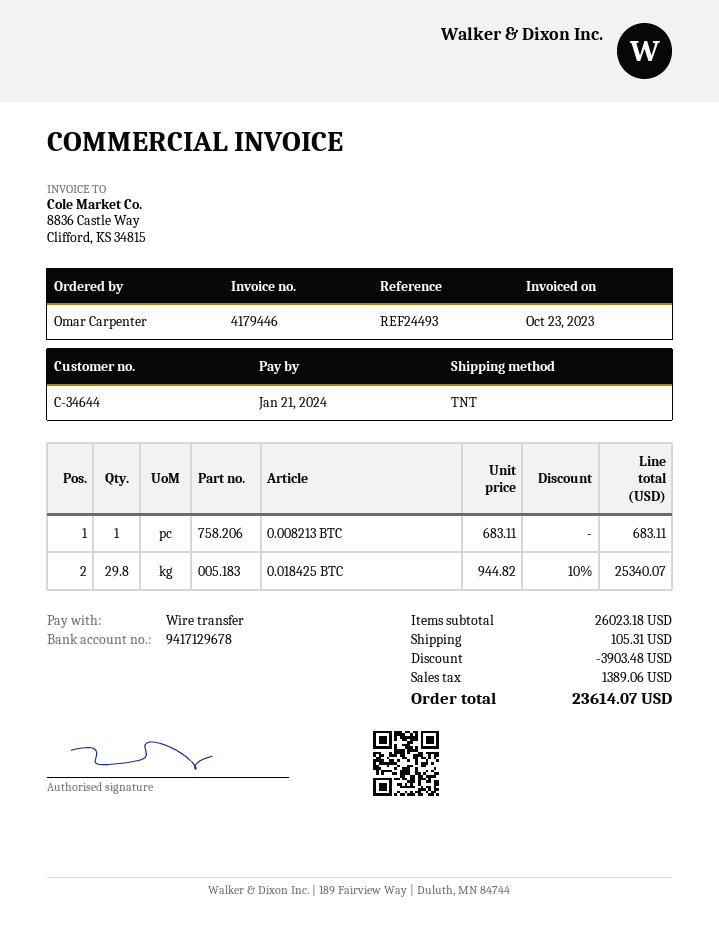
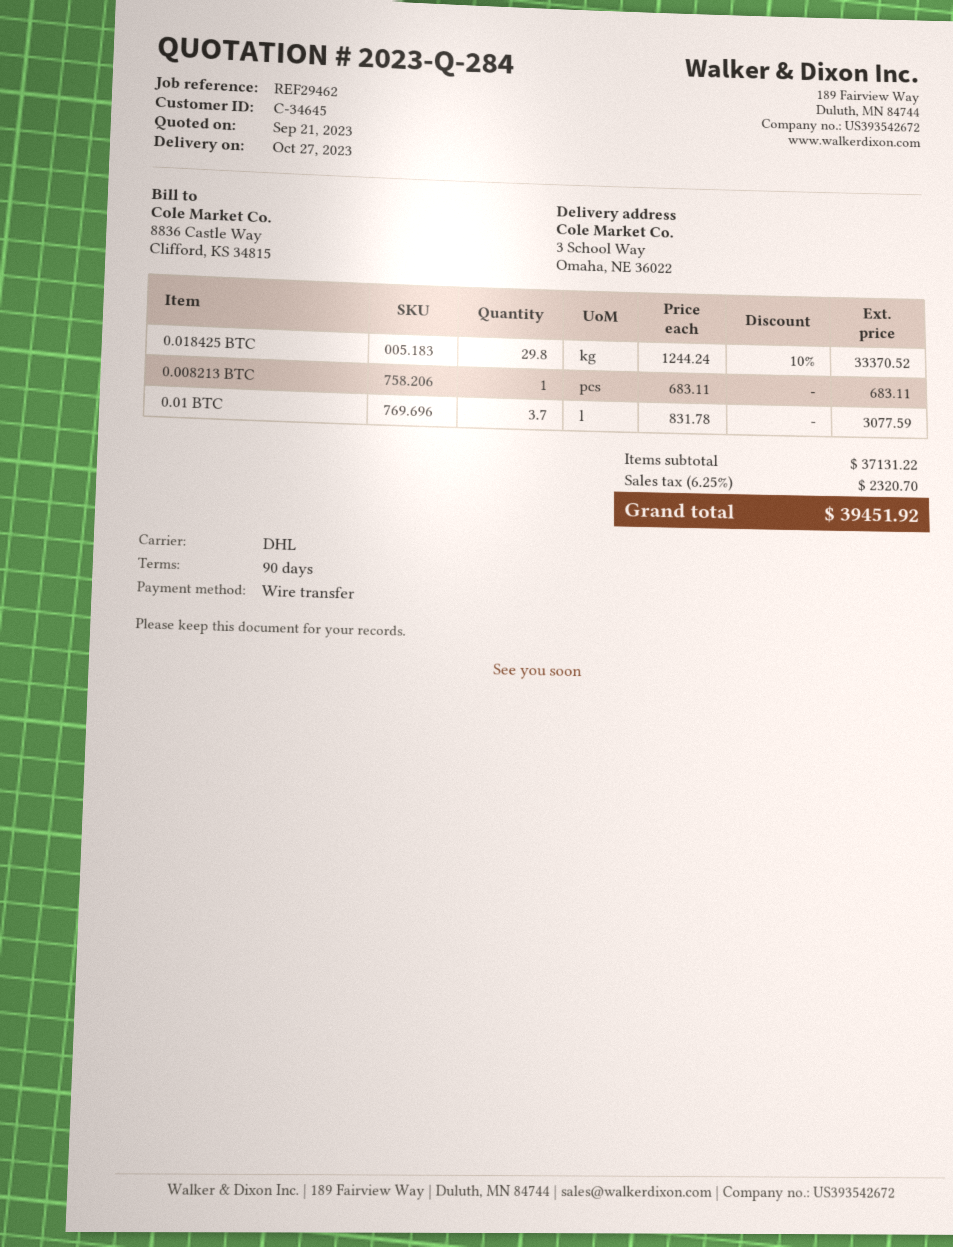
customer number: C-34644 -> C-34645
reference: REF24493 -> REF29462
shipping method: TNT -> DHL
0.018425 BTC: 29.8 x 944.82 - 10% = 25340.07 -> 29.8 x 1244.24 - 10% = 33370.52
0.01 BTC: none -> 3.7 x 831.78 = 3077.59
subtotal: 26023.18 -> 37131.22
discount: 3903.48 -> none
shipping: 105.31 -> none
tax: 1389.06 -> 2320.70
total: 23614.07 -> 39451.92

